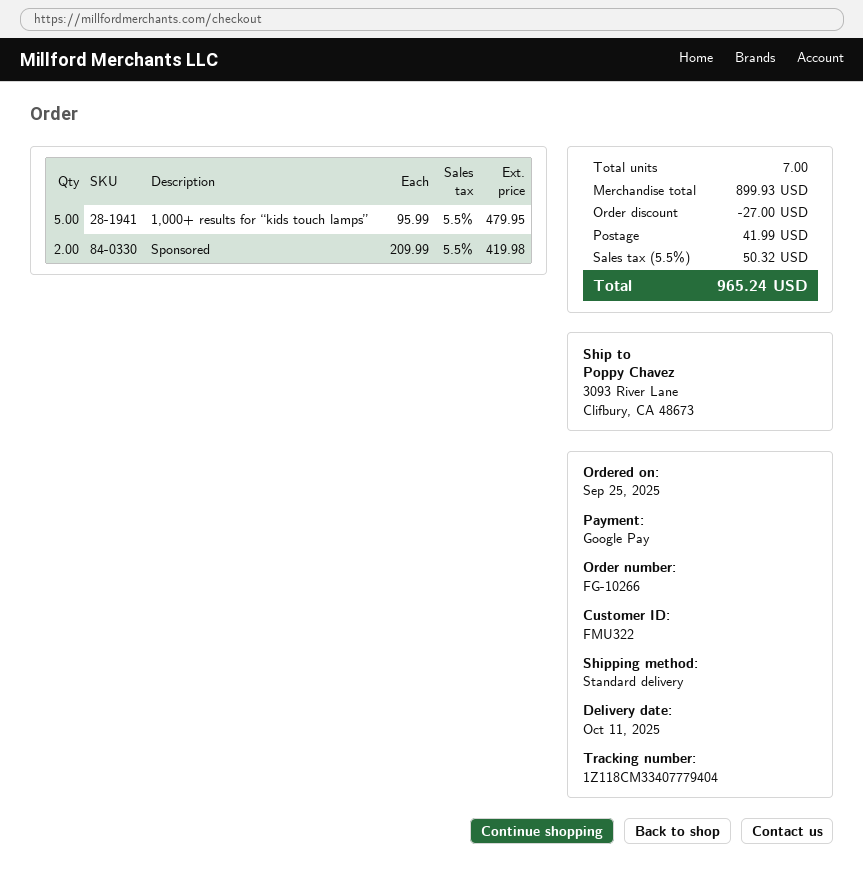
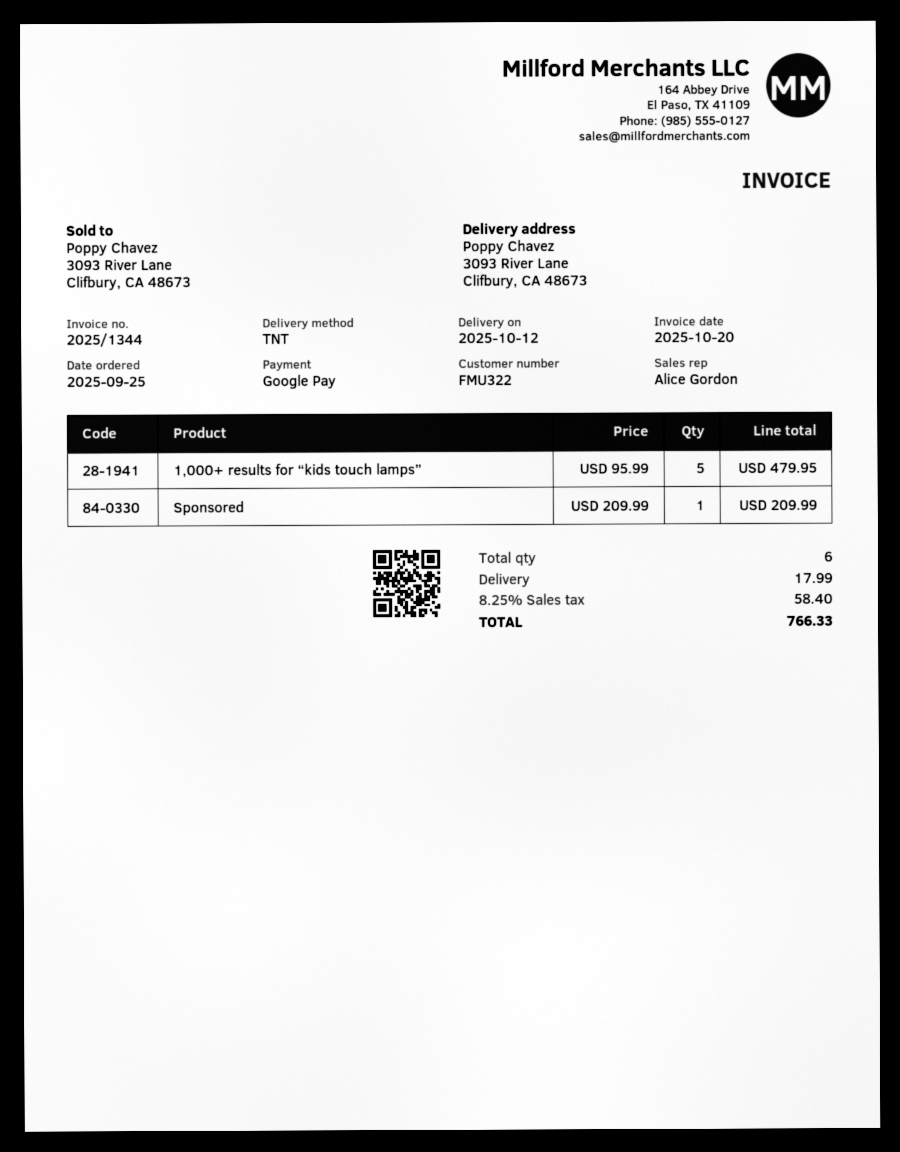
delivery date: 2025-10-11 -> 2025-10-12
shipping method: standard -> TNT
Sponsored: 2 x 209.99 = 419.98 -> 1 x 209.99 = 209.99
total quantity: 7 -> 6
discount: 27.00 -> none
shipping: 41.99 -> 17.99
tax: 5.5% = 50.32 -> 8.25% = 58.40
total: 965.24 -> 766.33

